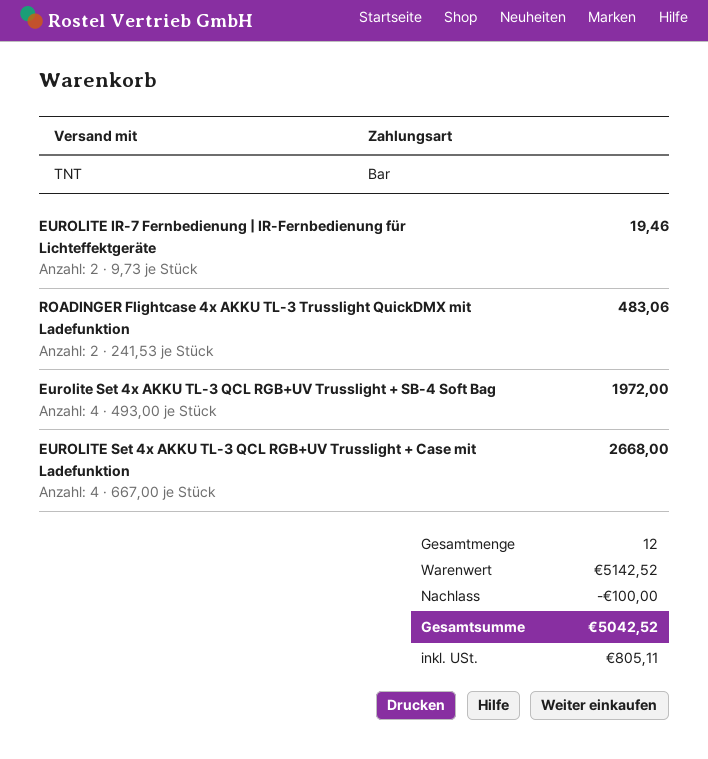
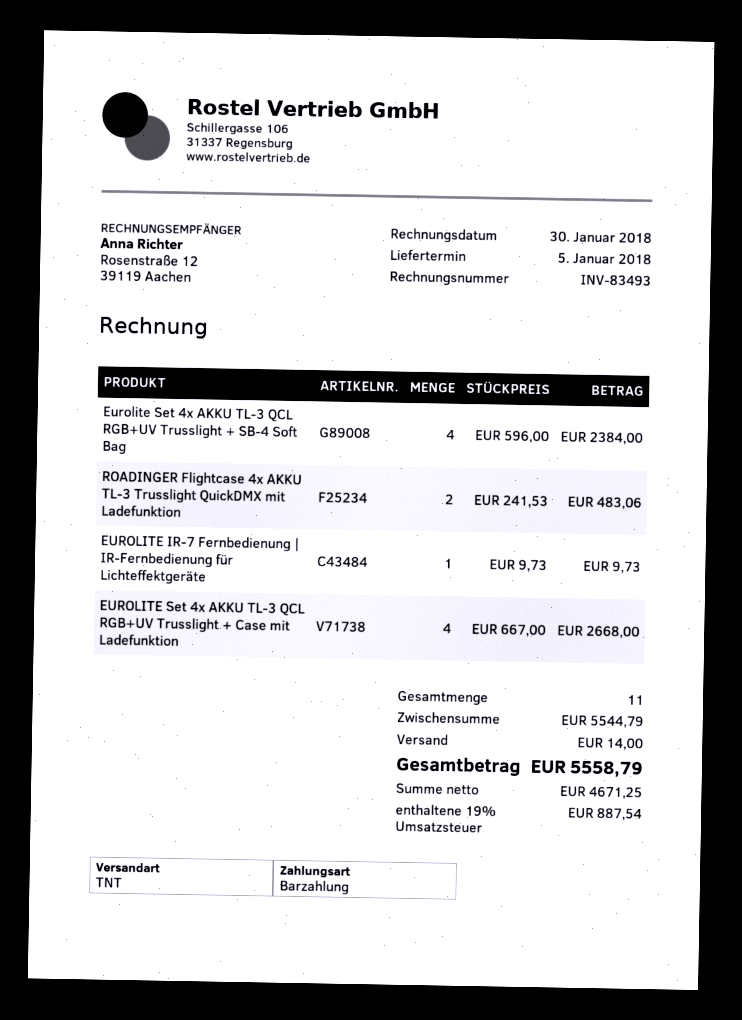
EUROLITE IR-7 Fernbedienung | IR-Fernbedienung für Lichteffektgeräte: 2 x 9.73 = 19.46 -> 1 x 9.73 = 9.73
Eurolite Set 4x AKKU TL-3 QCL RGB+UV Trusslight + SB-4 Soft Bag: 4 x 493.00 = 1972.00 -> 4 x 596.00 = 2384.00
total quantity: 12 -> 11
subtotal: 5142.52 -> 5544.79
discount: 100.00 -> none
shipping: none -> 14.00
tax: 805.11 -> 887.54
total: 5042.52 -> 5558.79

